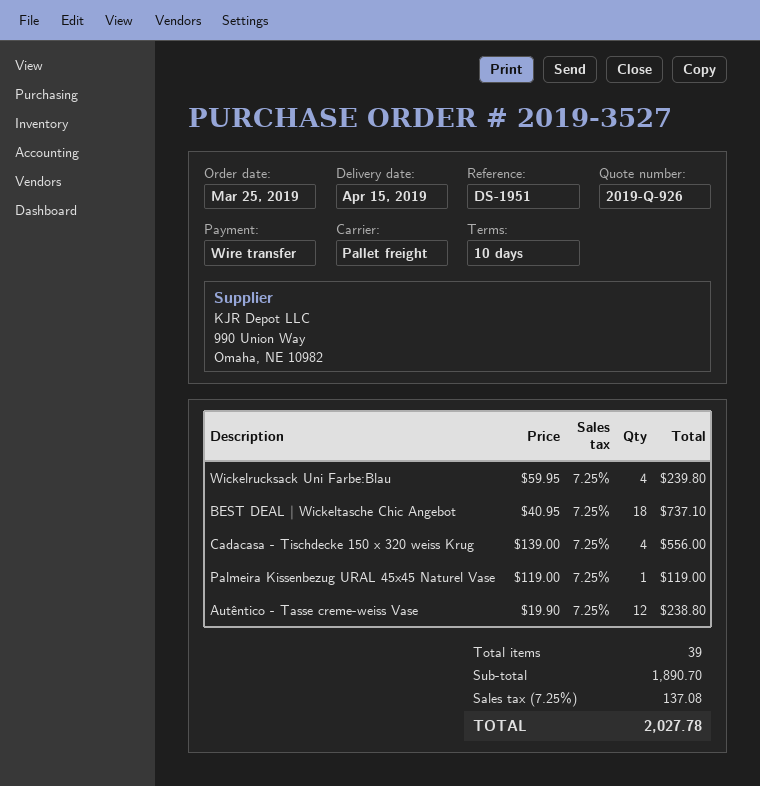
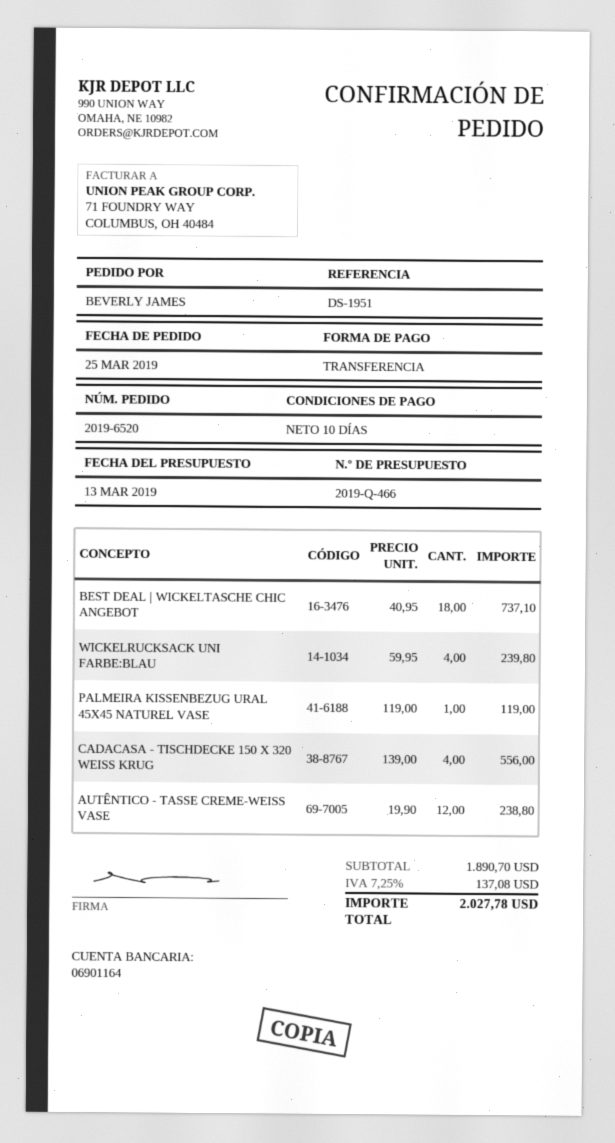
quote number: 2019-Q-926 -> 2019-Q-466
order number: 2019-3527 -> 2019-6520

